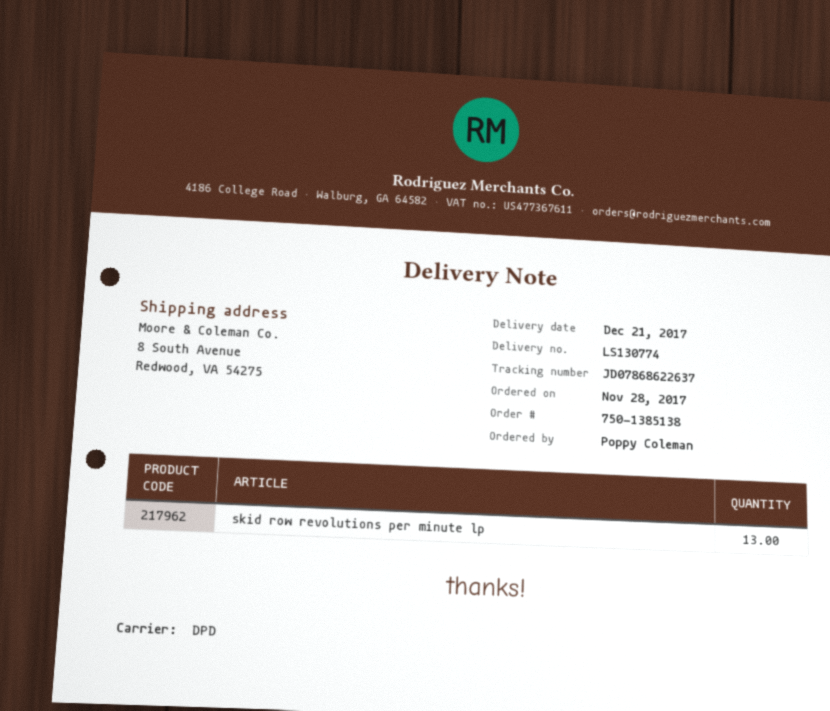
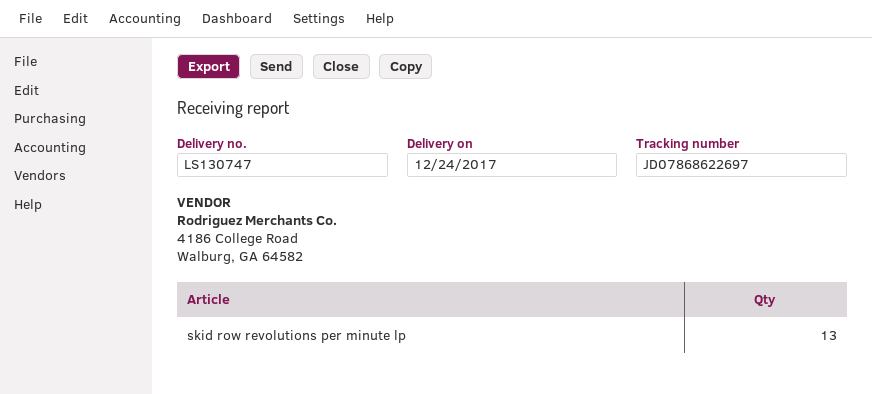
delivery note number: LS130774 -> LS130747
delivery date: 2017-12-21 -> 2017-12-24
tracking number: JD07868622637 -> JD07868622697

